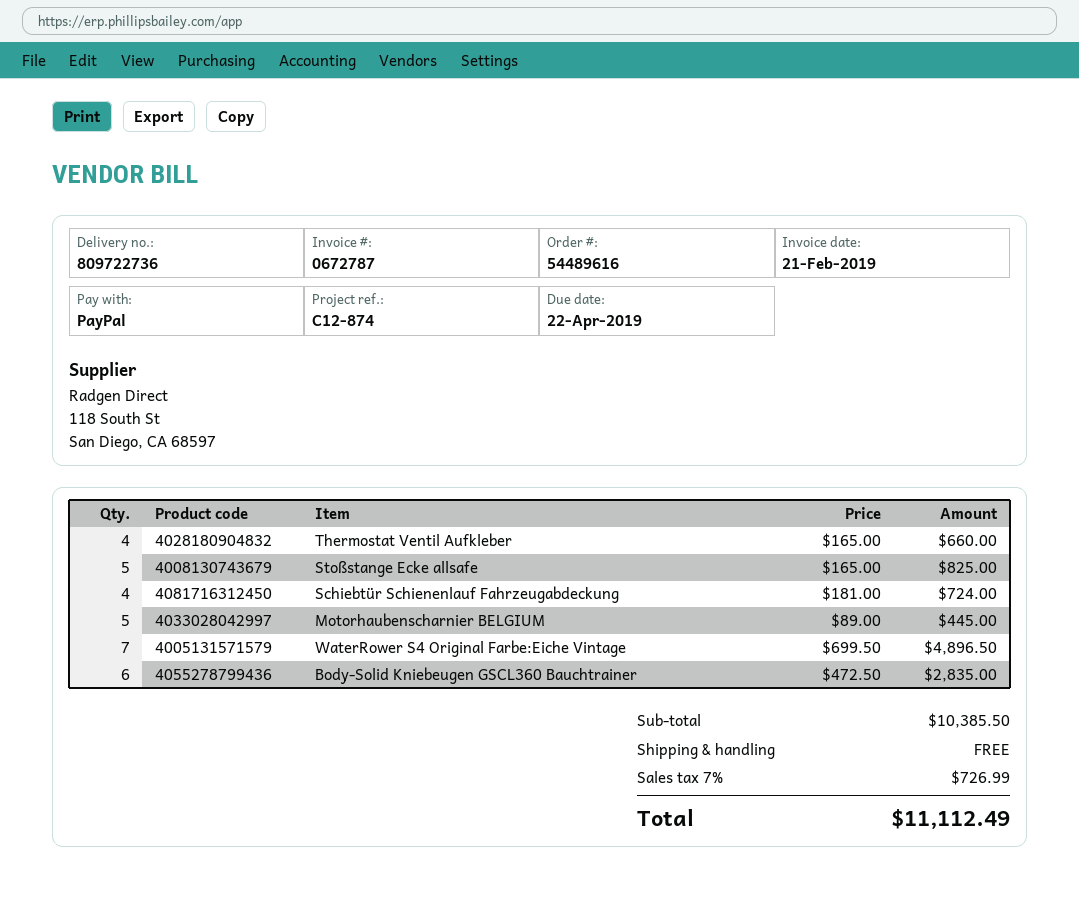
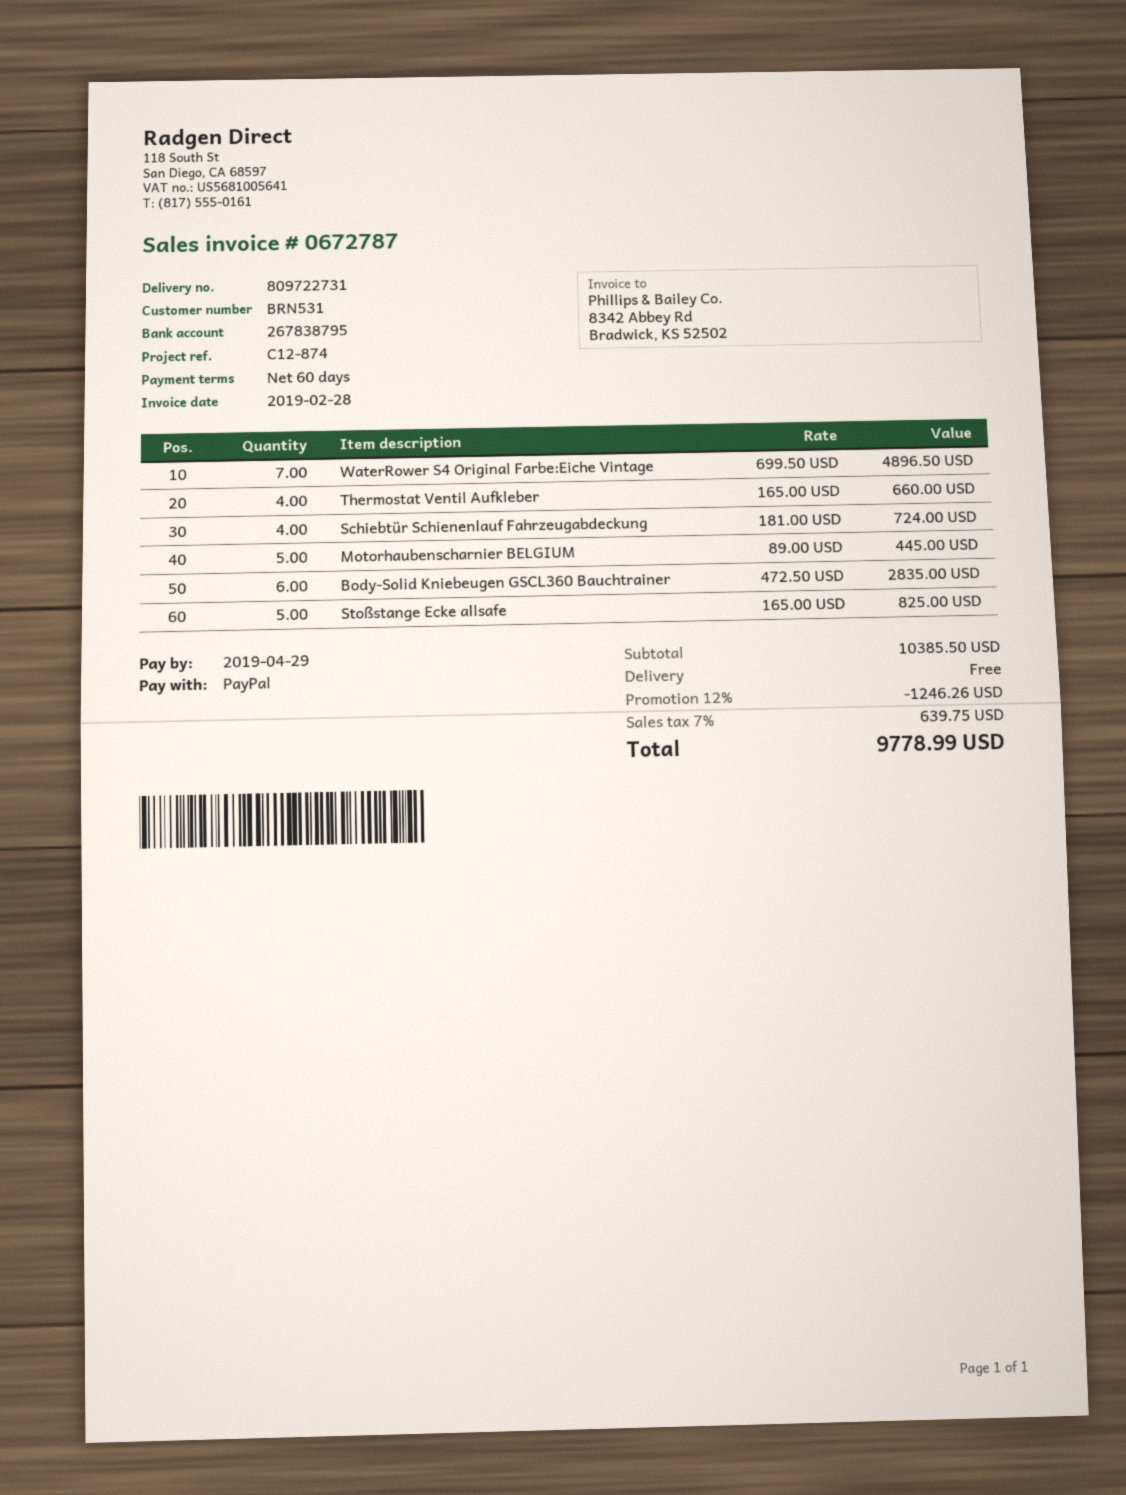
delivery note number: 809722736 -> 809722731
invoice date: 2019-02-21 -> 2019-02-28
due date: 2019-04-22 -> 2019-04-29
discount: none -> 12% = 1246.26
tax: 7% = 726.99 -> 7% = 639.75
total: 11112.49 -> 9778.99

